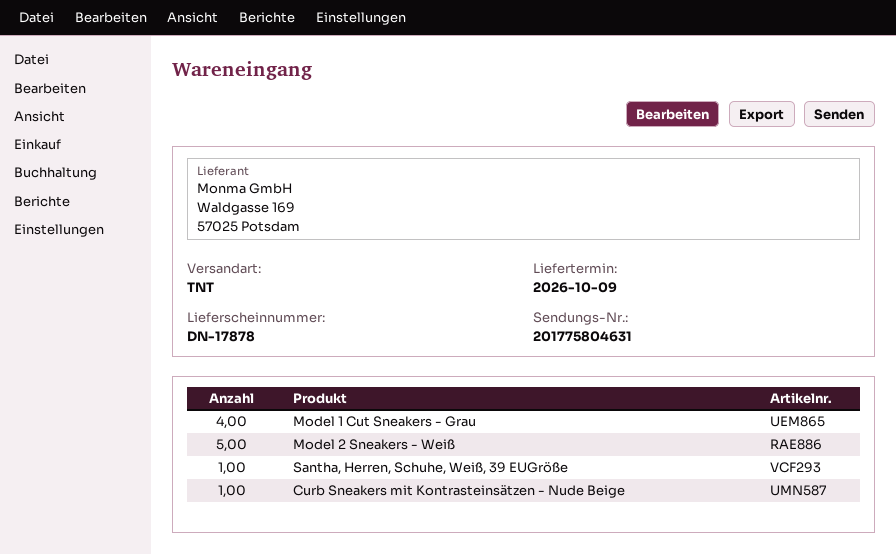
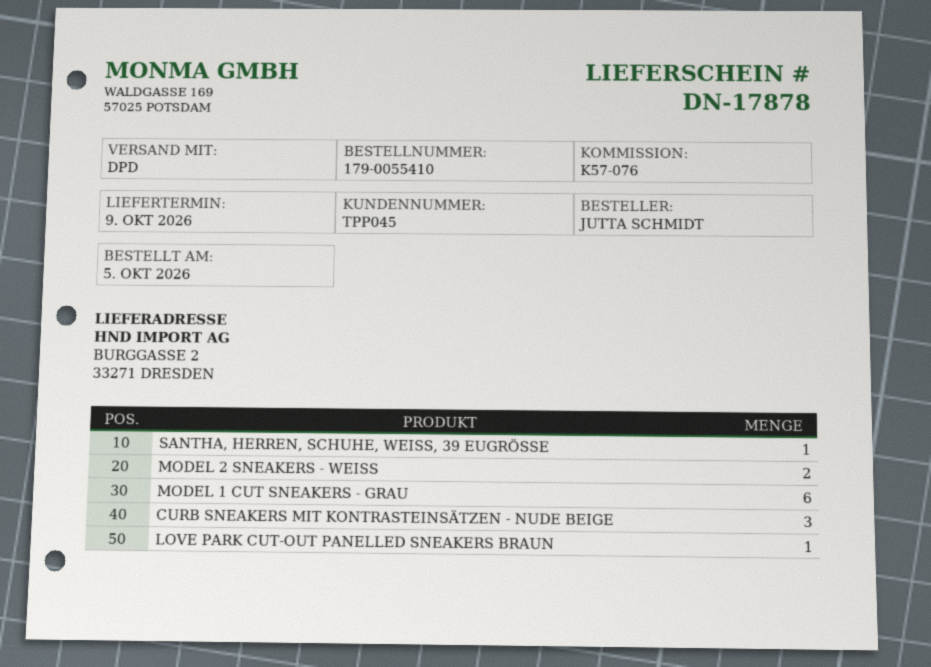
shipping method: TNT -> DPD
Model 1 Cut Sneakers - Grau: 4 -> 6
Model 2 Sneakers - Weiß: 5 -> 2
Curb Sneakers mit Kontrasteinsätzen - Nude Beige: 1 -> 3
LOVE PARK CUT-OUT PANELLED SNEAKERS BRAUN: none -> 1

